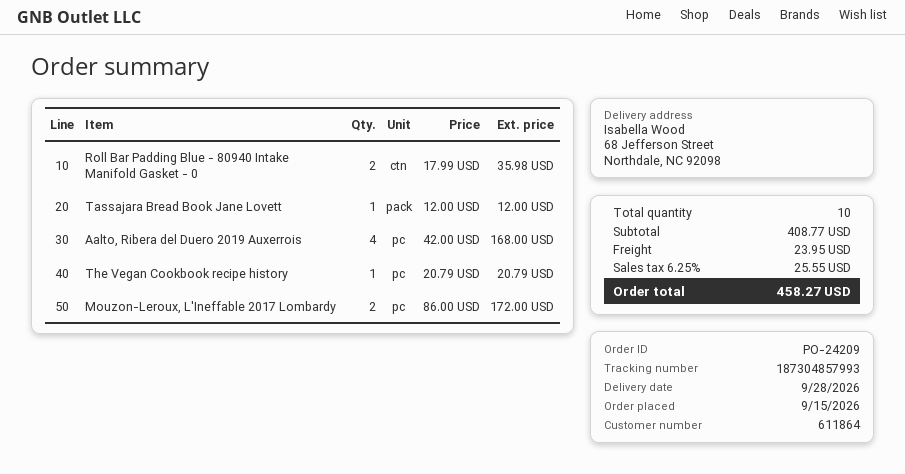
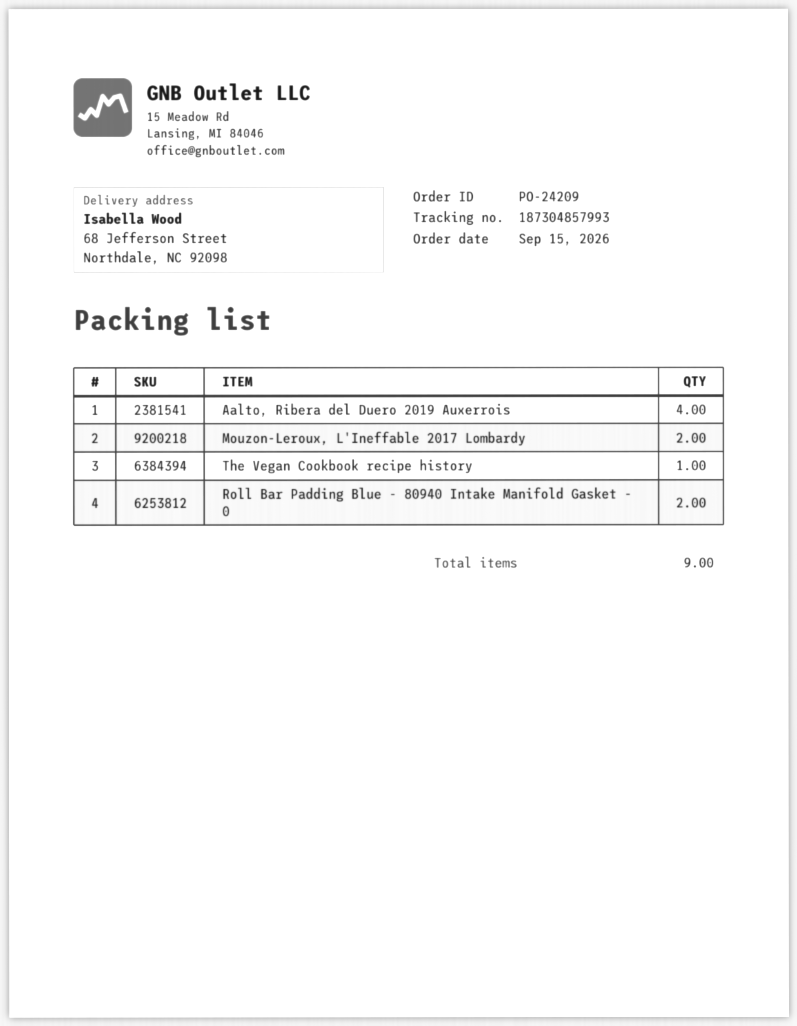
Tassajara Bread Book Jane Lovett: 1 -> none
total quantity: 10 -> 9

